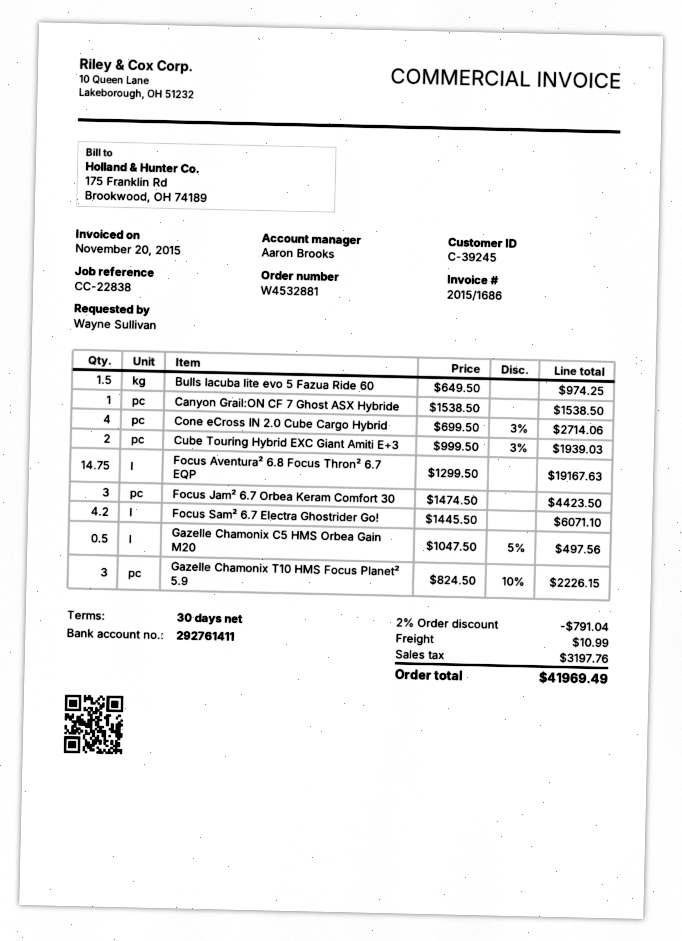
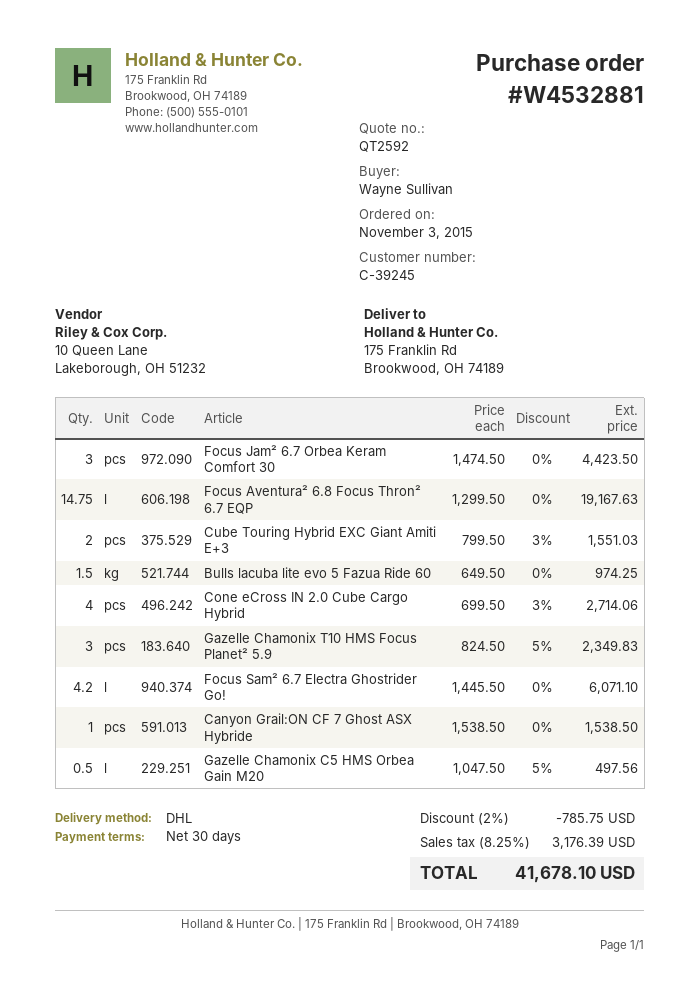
Cube Touring Hybrid EXC Giant Amiti E+3: 2 x 999.50 - 3% = 1939.03 -> 2 x 799.50 - 3% = 1551.03
Gazelle Chamonix T10 HMS Focus Planet² 5.9: 3 x 824.50 - 10% = 2226.15 -> 3 x 824.50 - 5% = 2349.83
discount: 2% = 791.04 -> 2% = 785.75
shipping: 10.99 -> none
tax: 3197.76 -> 3176.39
total: 41969.49 -> 41678.10

